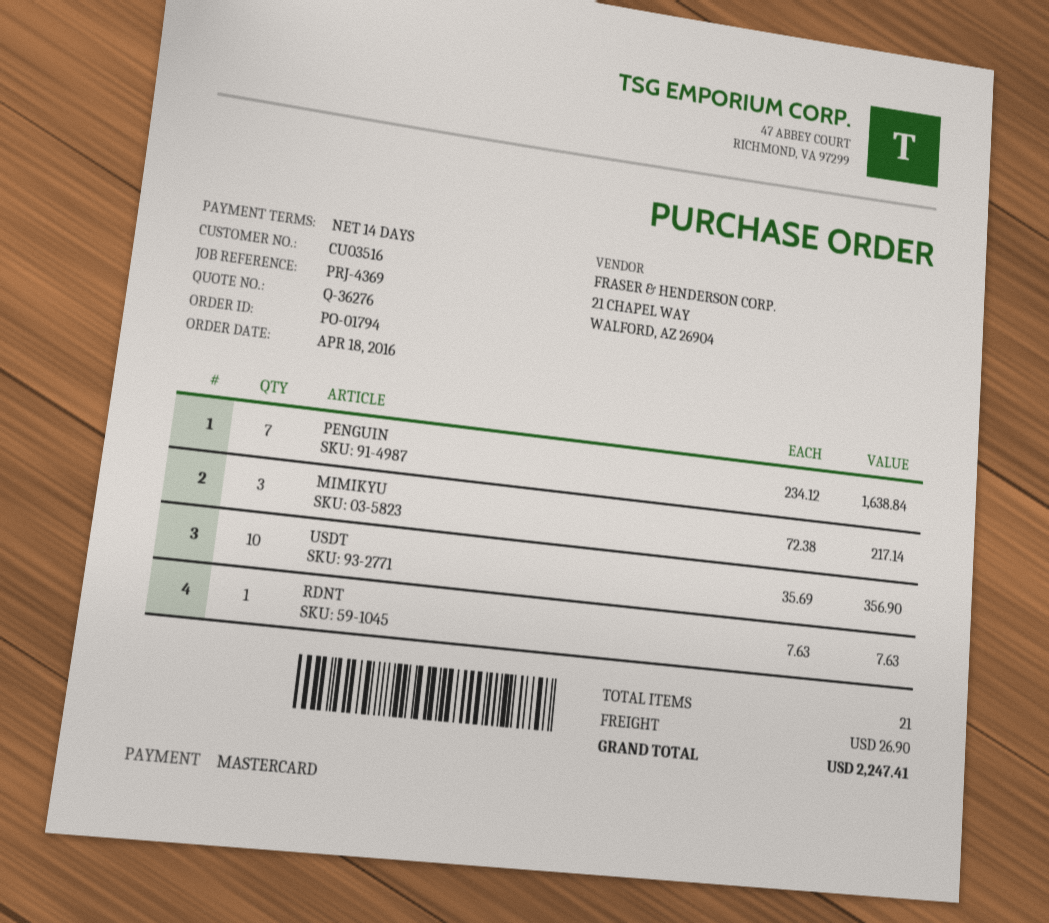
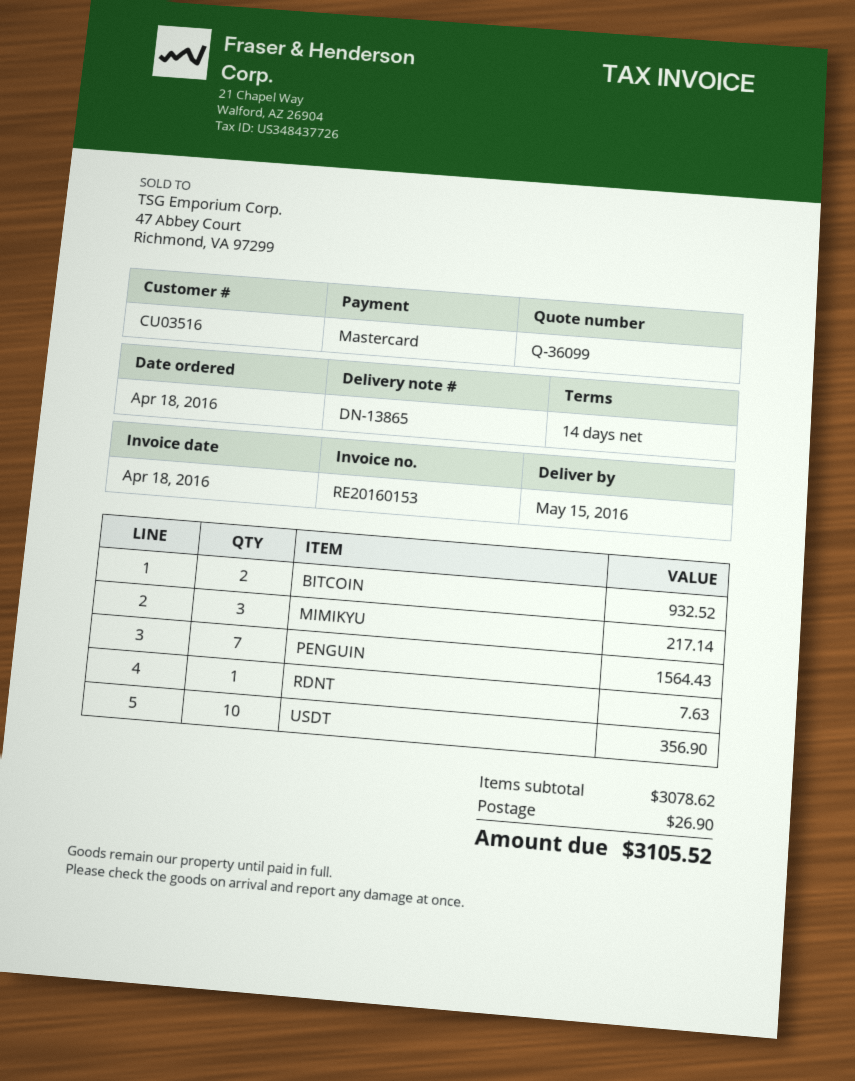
quote number: Q-36276 -> Q-36099
PENGUIN: 7 for 1638.84 -> 7 for 1564.43
BITCOIN: none -> 2 for 932.52
total: 2247.41 -> 3105.52

